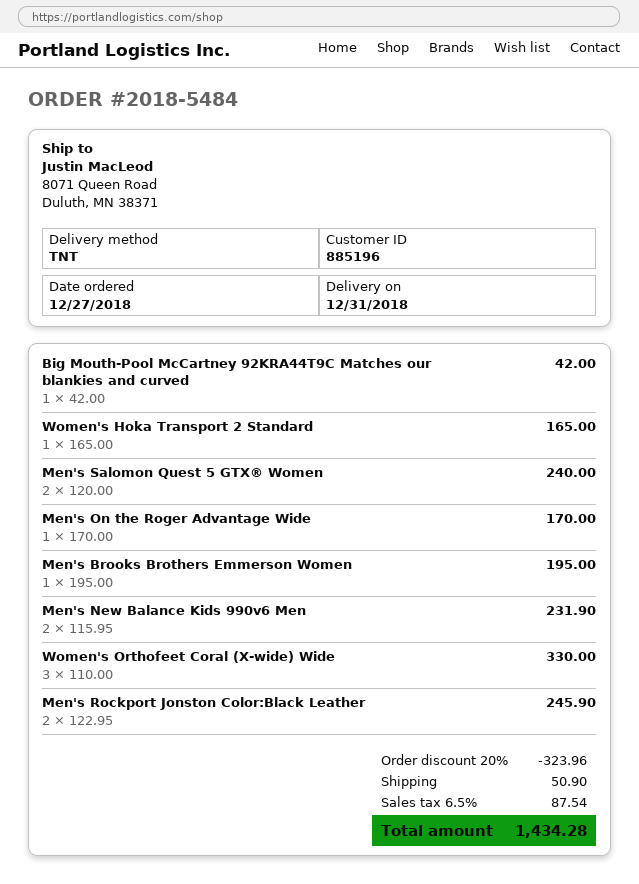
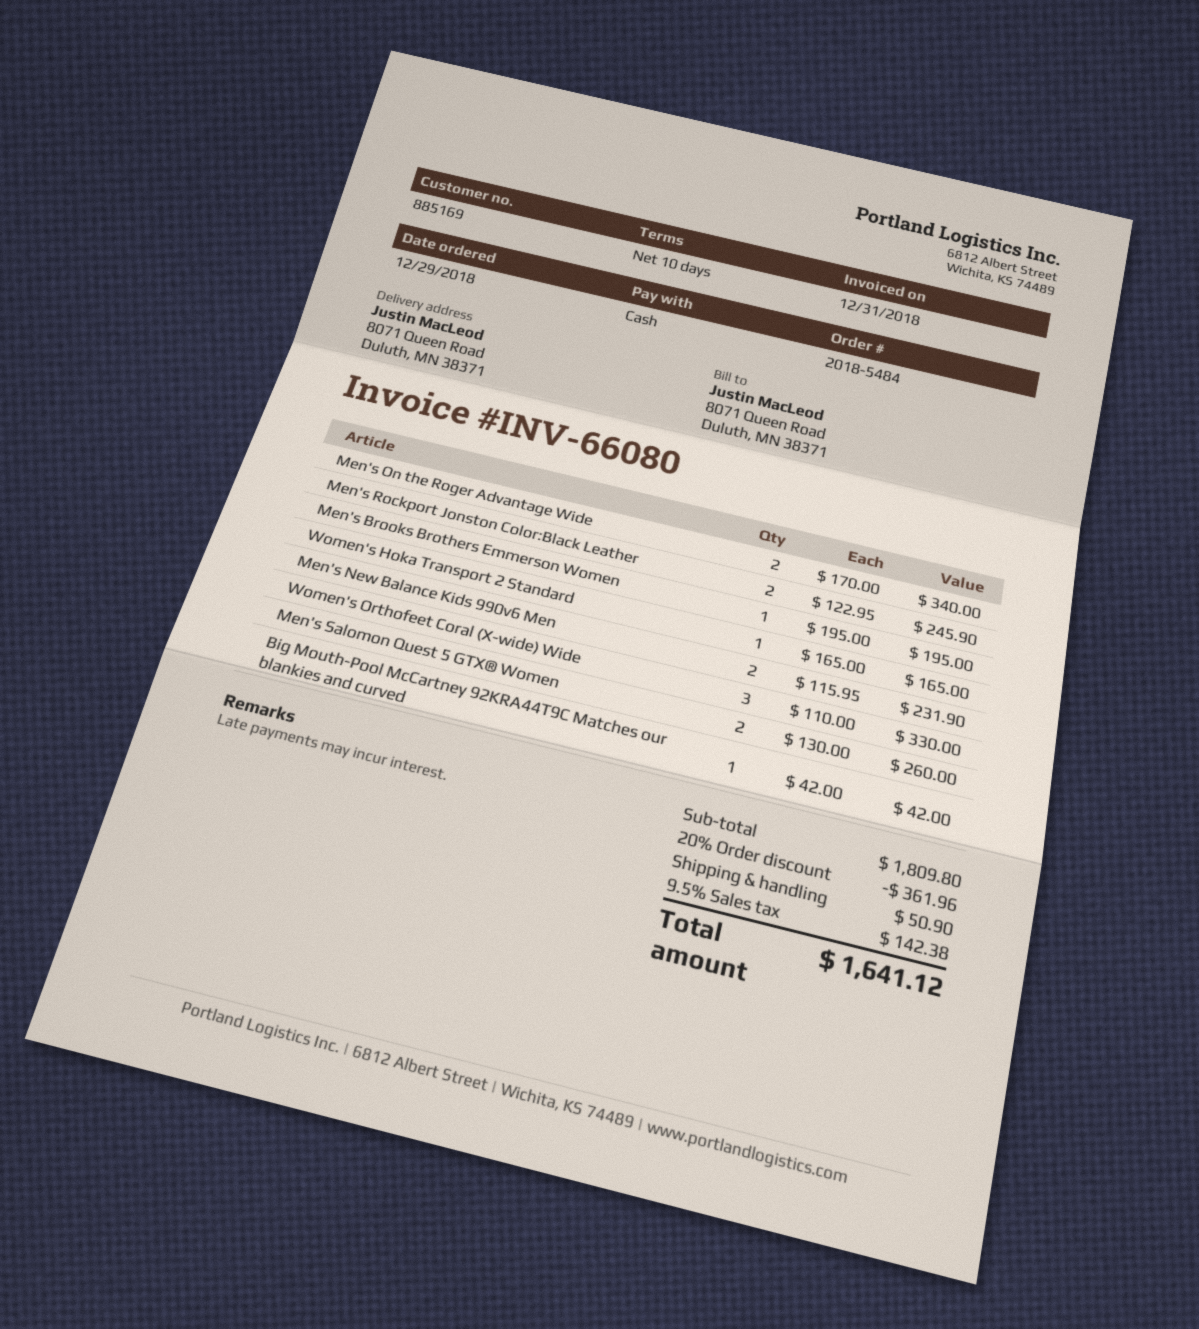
order date: 2018-12-27 -> 2018-12-29
customer number: 885196 -> 885169
Men's Salomon Quest 5 GTX® Women: 2 x 120.00 = 240.00 -> 2 x 130.00 = 260.00
Men's On the Roger Advantage Wide: 1 x 170.00 = 170.00 -> 2 x 170.00 = 340.00
discount: 20% = 323.96 -> 20% = 361.96
tax: 6.5% = 87.54 -> 9.5% = 142.38
total: 1434.28 -> 1641.12

